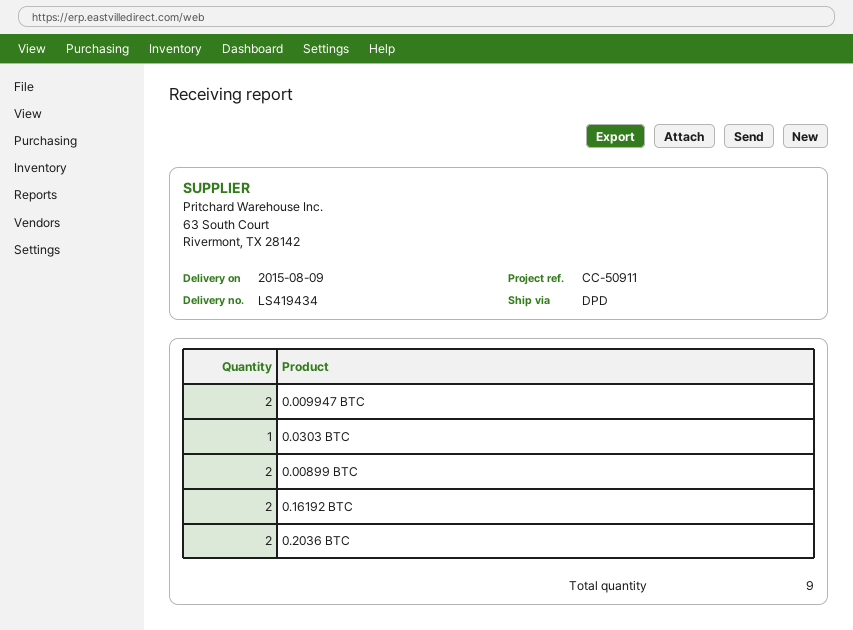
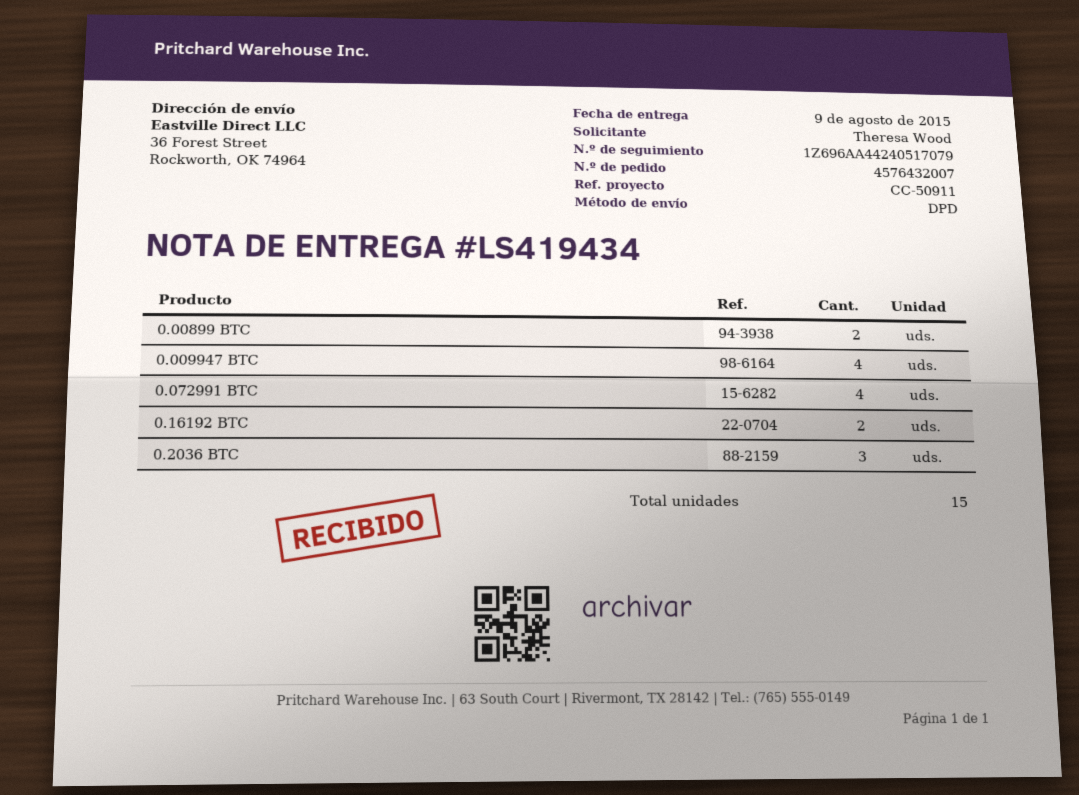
0.009947 BTC: 2 -> 4
0.0303 BTC: 1 -> none
0.2036 BTC: 2 -> 3
0.072991 BTC: none -> 4
total quantity: 9 -> 15

